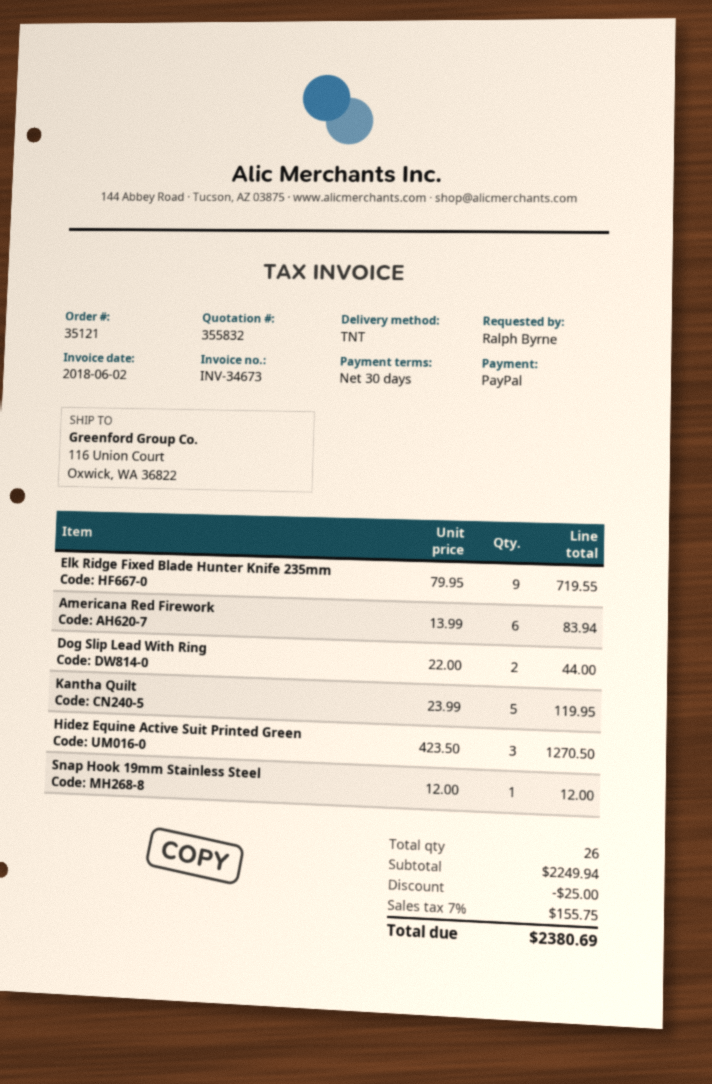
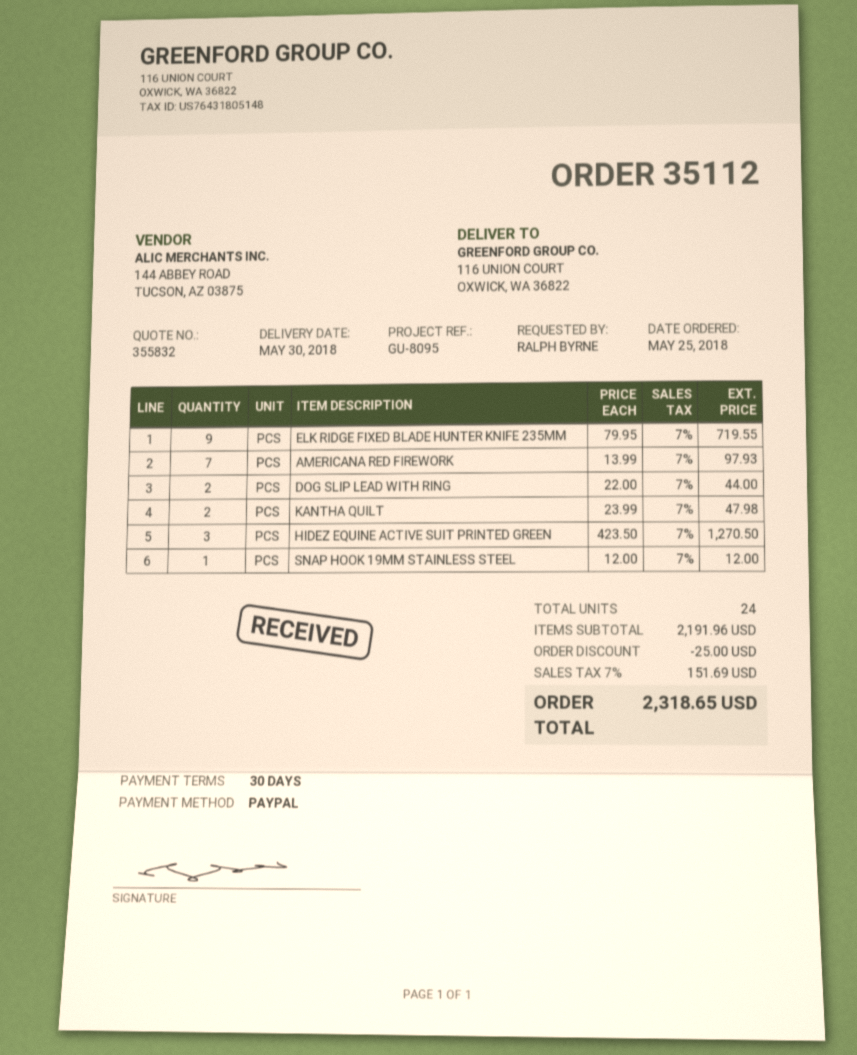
order number: 35121 -> 35112
Americana Red Firework: 6 x 13.99 = 83.94 -> 7 x 13.99 = 97.93
Kantha Quilt: 5 x 23.99 = 119.95 -> 2 x 23.99 = 47.98
total quantity: 26 -> 24
subtotal: 2249.94 -> 2191.96
tax: 7% = 155.75 -> 7% = 151.69
total: 2380.69 -> 2318.65

